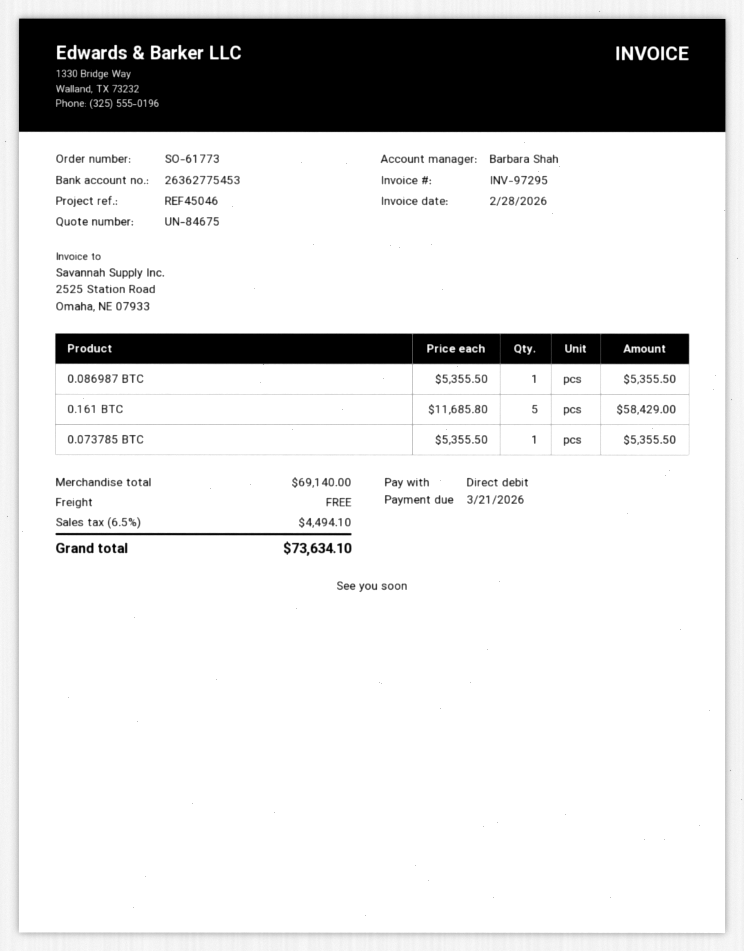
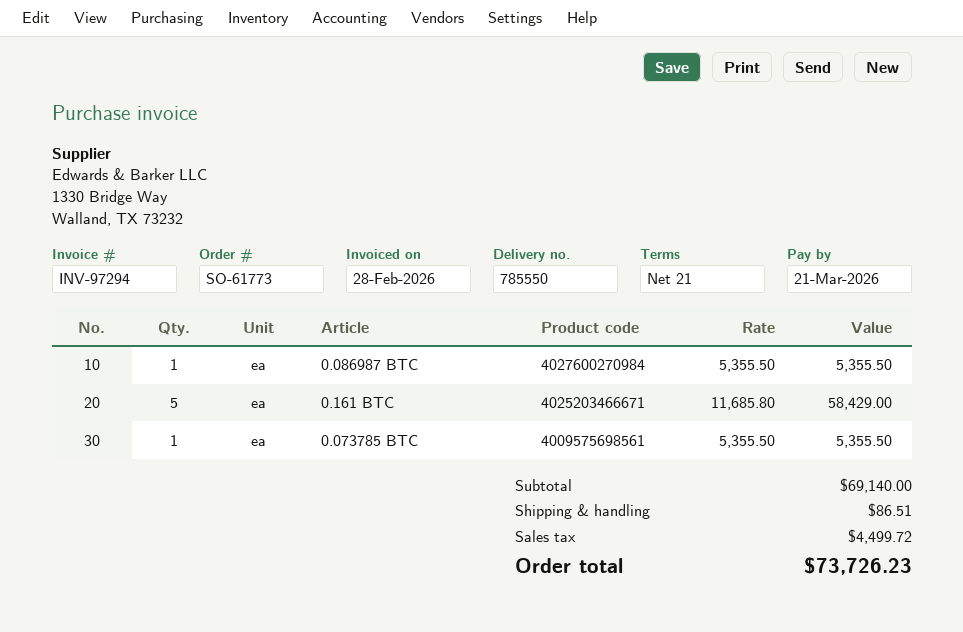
invoice number: INV-97295 -> INV-97294
shipping: 0.00 -> 86.51
tax: 4494.10 -> 4499.72
total: 73634.10 -> 73726.23

